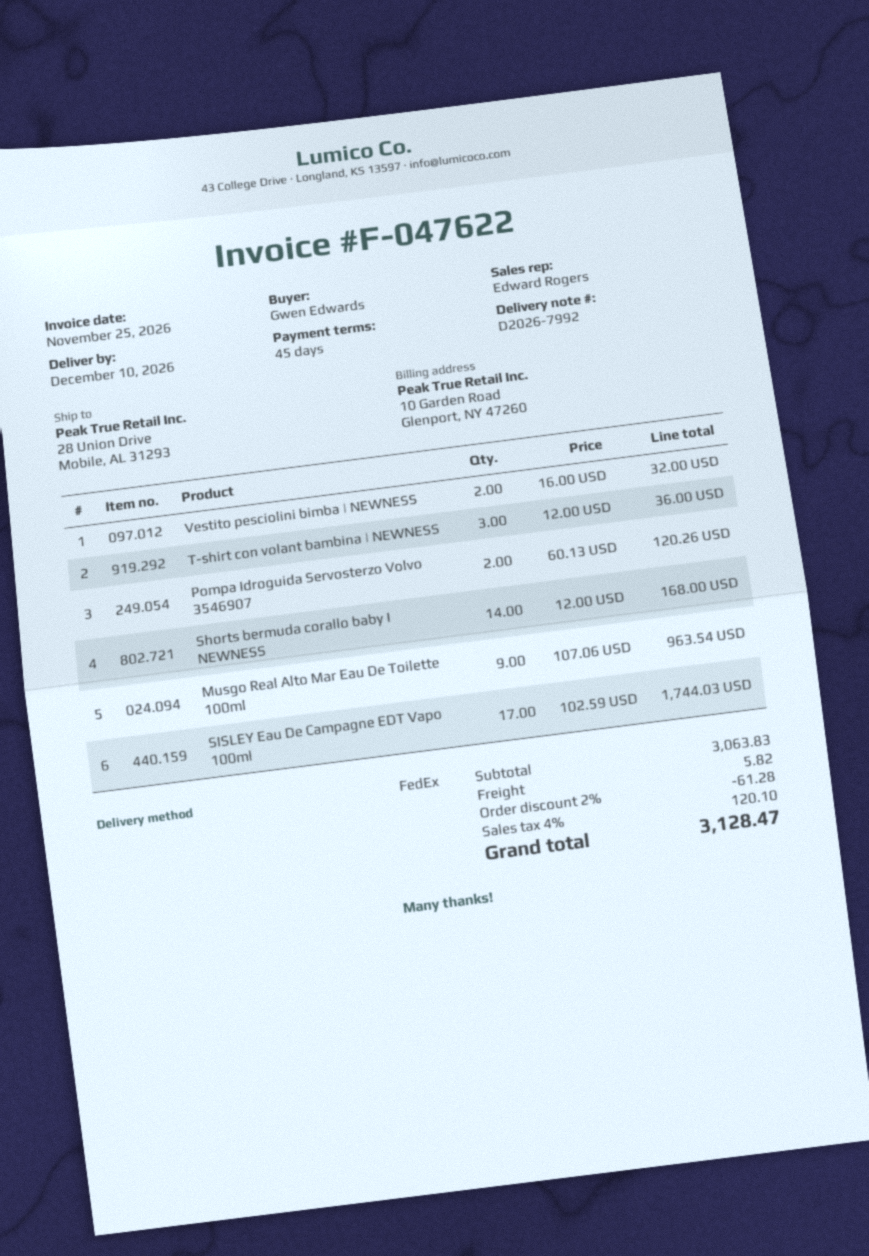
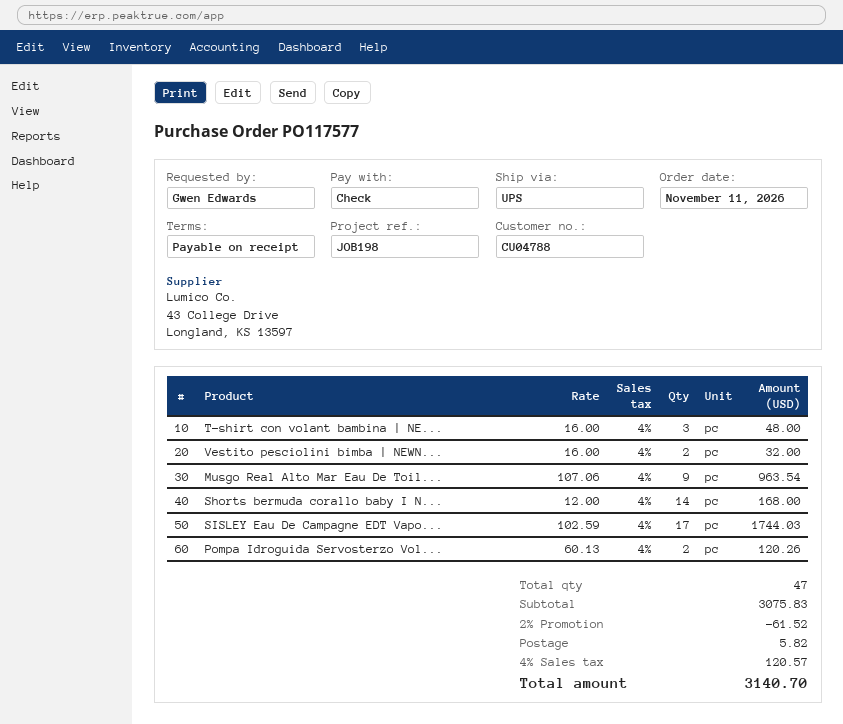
payment terms: 45 days -> on receipt
shipping method: FedEx -> UPS
T-shirt con volant bambina | NEWNESS: 3 x 12.00 = 36.00 -> 3 x 16.00 = 48.00
subtotal: 3063.83 -> 3075.83
discount: 2% = 61.28 -> 2% = 61.52
tax: 4% = 120.10 -> 4% = 120.57
total: 3128.47 -> 3140.70

